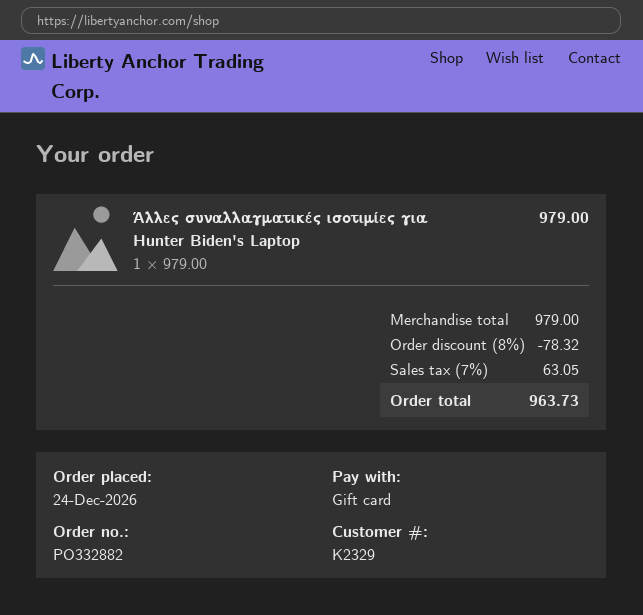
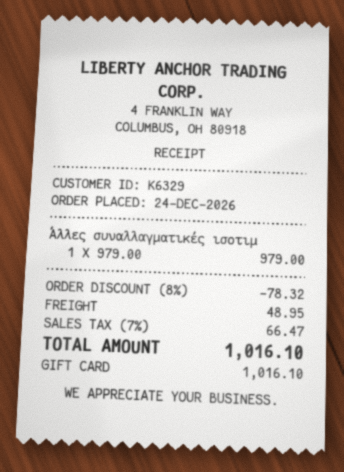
customer number: K2329 -> K6329
shipping: none -> 48.95
tax: 7% = 63.05 -> 7% = 66.47
total: 963.73 -> 1016.10

